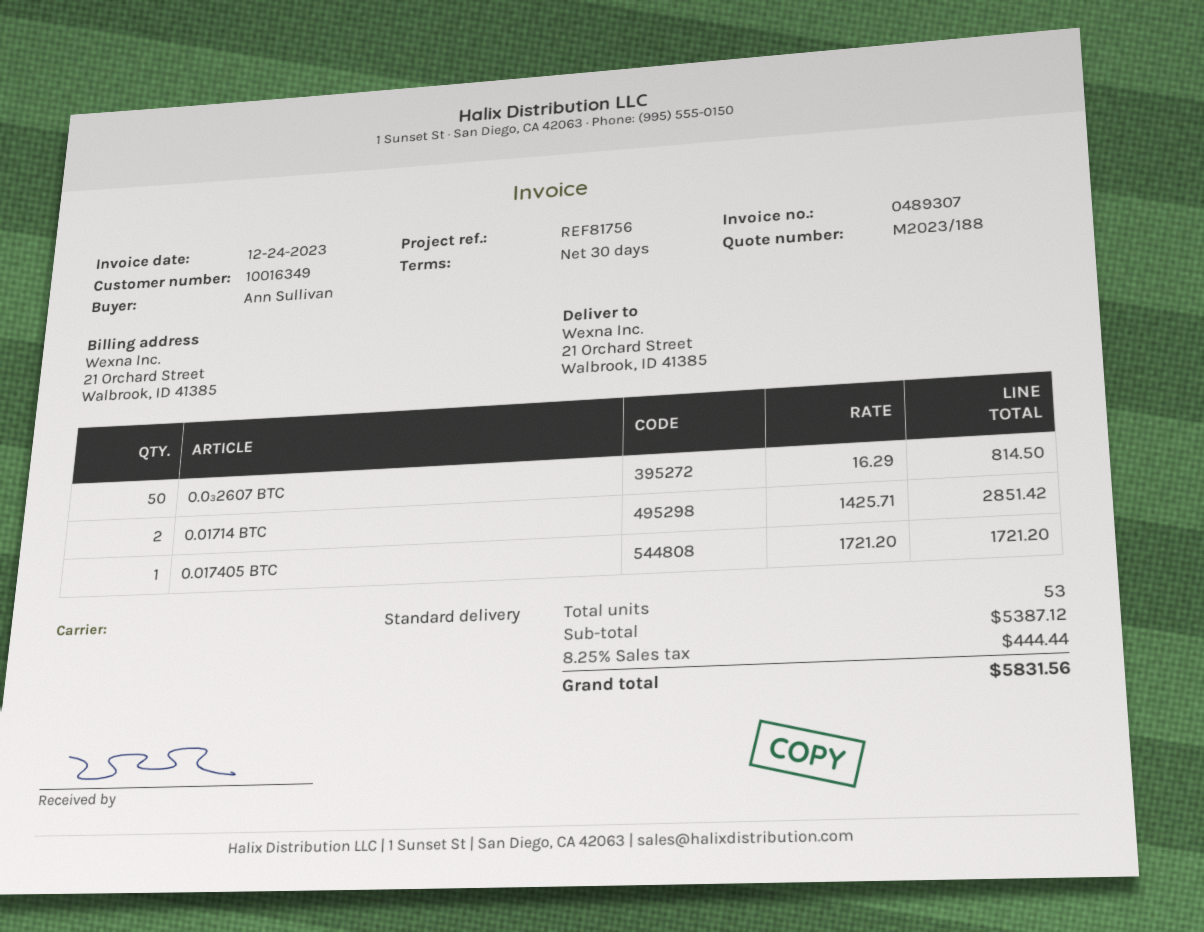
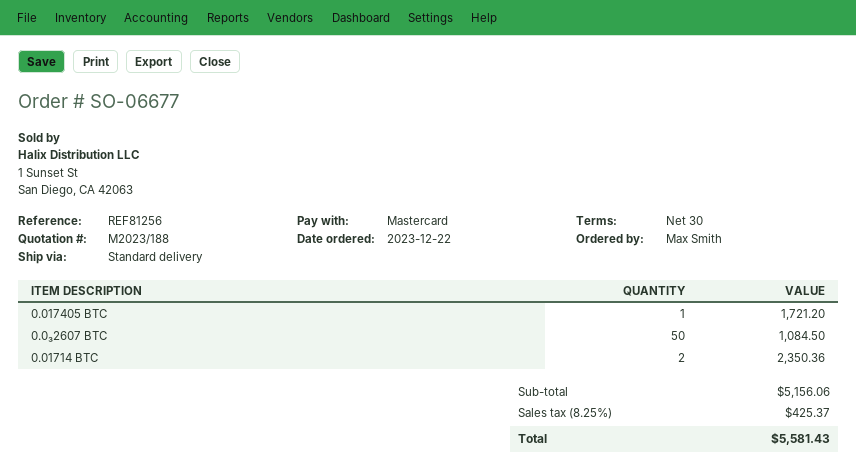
reference: REF81756 -> REF81256
ordered by: Ann Sullivan -> Max Smith
0.0₃2607 BTC: 50 for 814.50 -> 50 for 1084.50
0.01714 BTC: 2 for 2851.42 -> 2 for 2350.36
subtotal: 5387.12 -> 5156.06
tax: 8.25% = 444.44 -> 8.25% = 425.37
total: 5831.56 -> 5581.43

